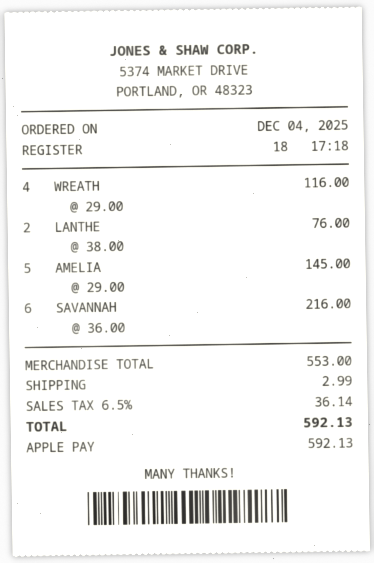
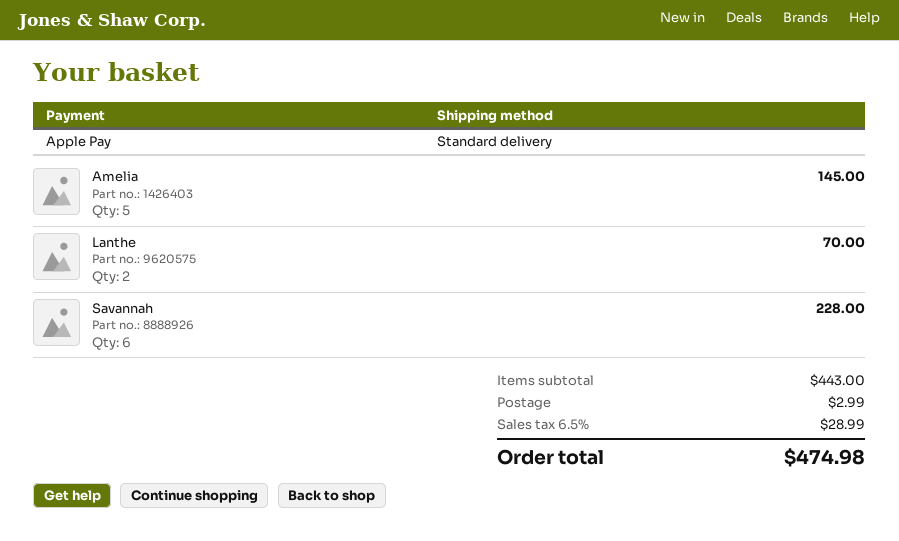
WREATH: 4 for 116.00 -> none
LANTHE: 2 for 76.00 -> 2 for 70.00
SAVANNAH: 6 for 216.00 -> 6 for 228.00
subtotal: 553.00 -> 443.00
tax: 6.5% = 36.14 -> 6.5% = 28.99
total: 592.13 -> 474.98

